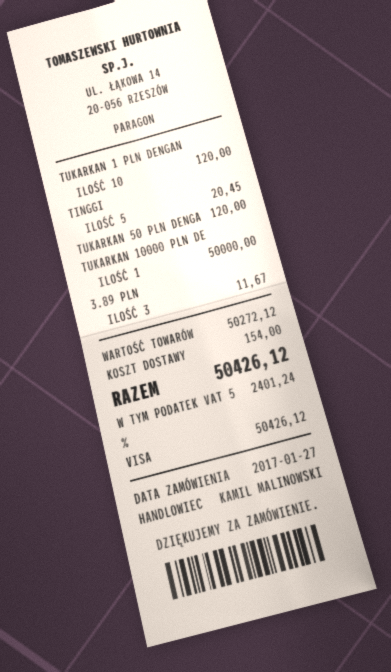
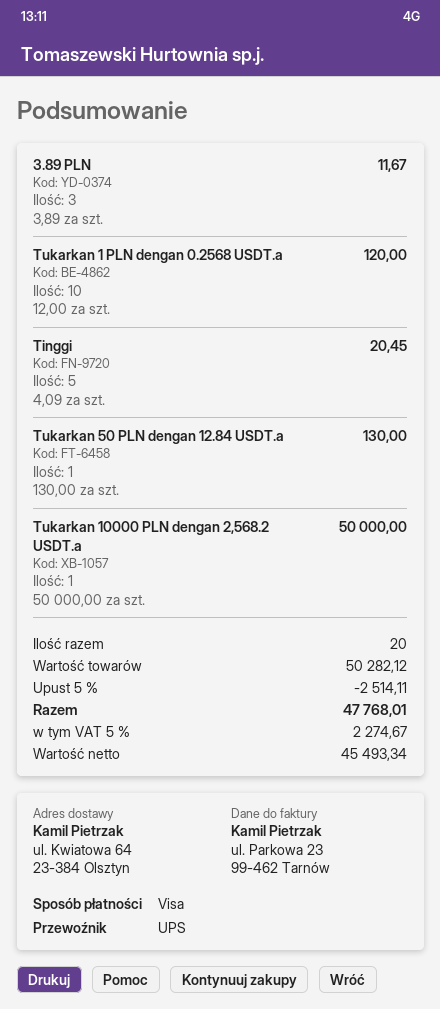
TUKARKAN 50 PLN DENGA: 1 for 120.00 -> 1 for 130.00
subtotal: 50272.12 -> 50282.12
discount: none -> 5% = 2514.11
shipping: 154.00 -> none
tax: 5% = 2401.24 -> 5% = 2274.67
total: 50426.12 -> 47768.01

